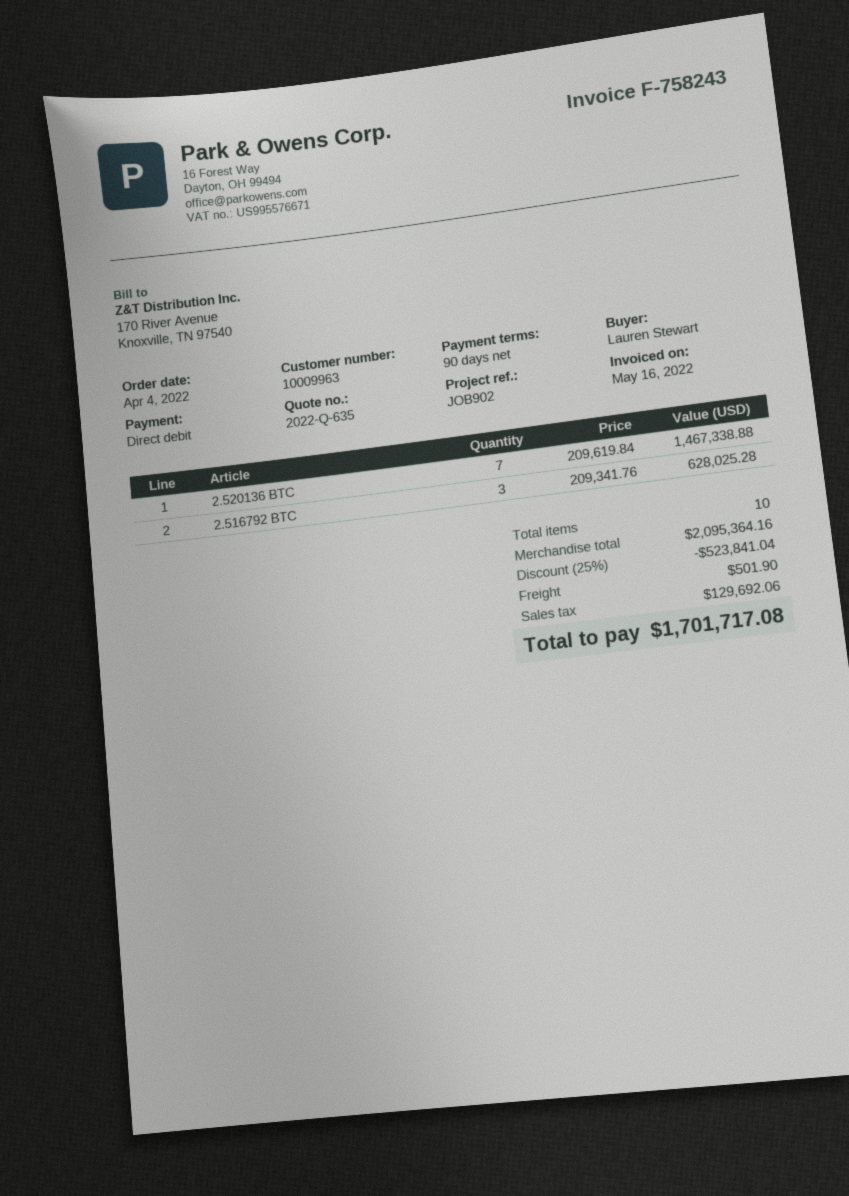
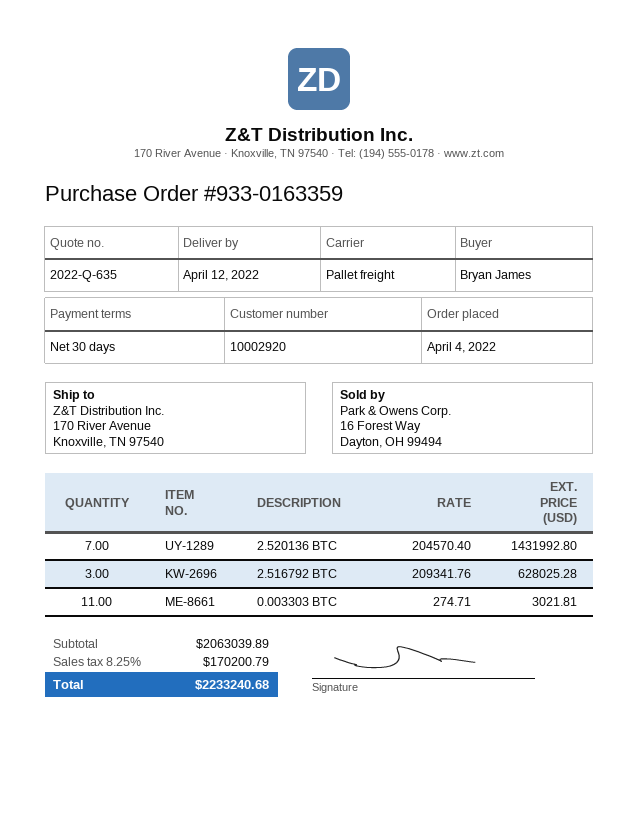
payment terms: 90 days -> 30 days
customer number: 10009963 -> 10002920
ordered by: Lauren Stewart -> Bryan James
2.520136 BTC: 7 x 209619.84 = 1467338.88 -> 7 x 204570.40 = 1431992.80
0.003303 BTC: none -> 11 x 274.71 = 3021.81
subtotal: 2095364.16 -> 2063039.89
discount: 25% = 523841.04 -> none
shipping: 501.90 -> none
tax: 129692.06 -> 170200.79
total: 1701717.08 -> 2233240.68

